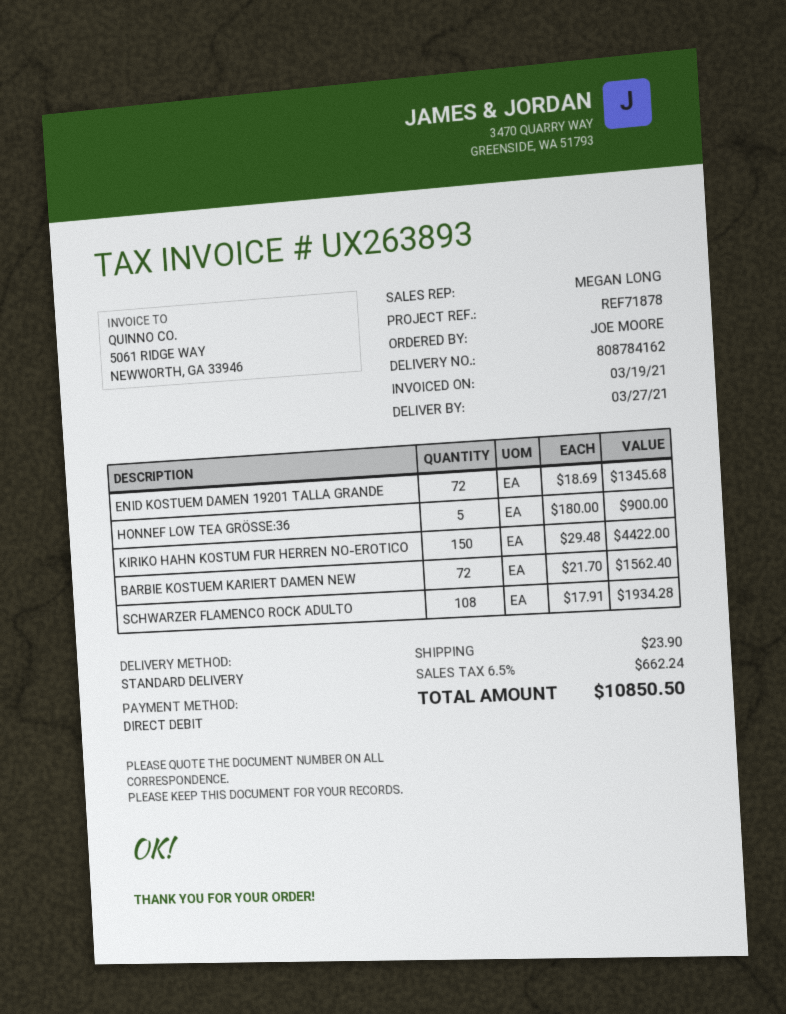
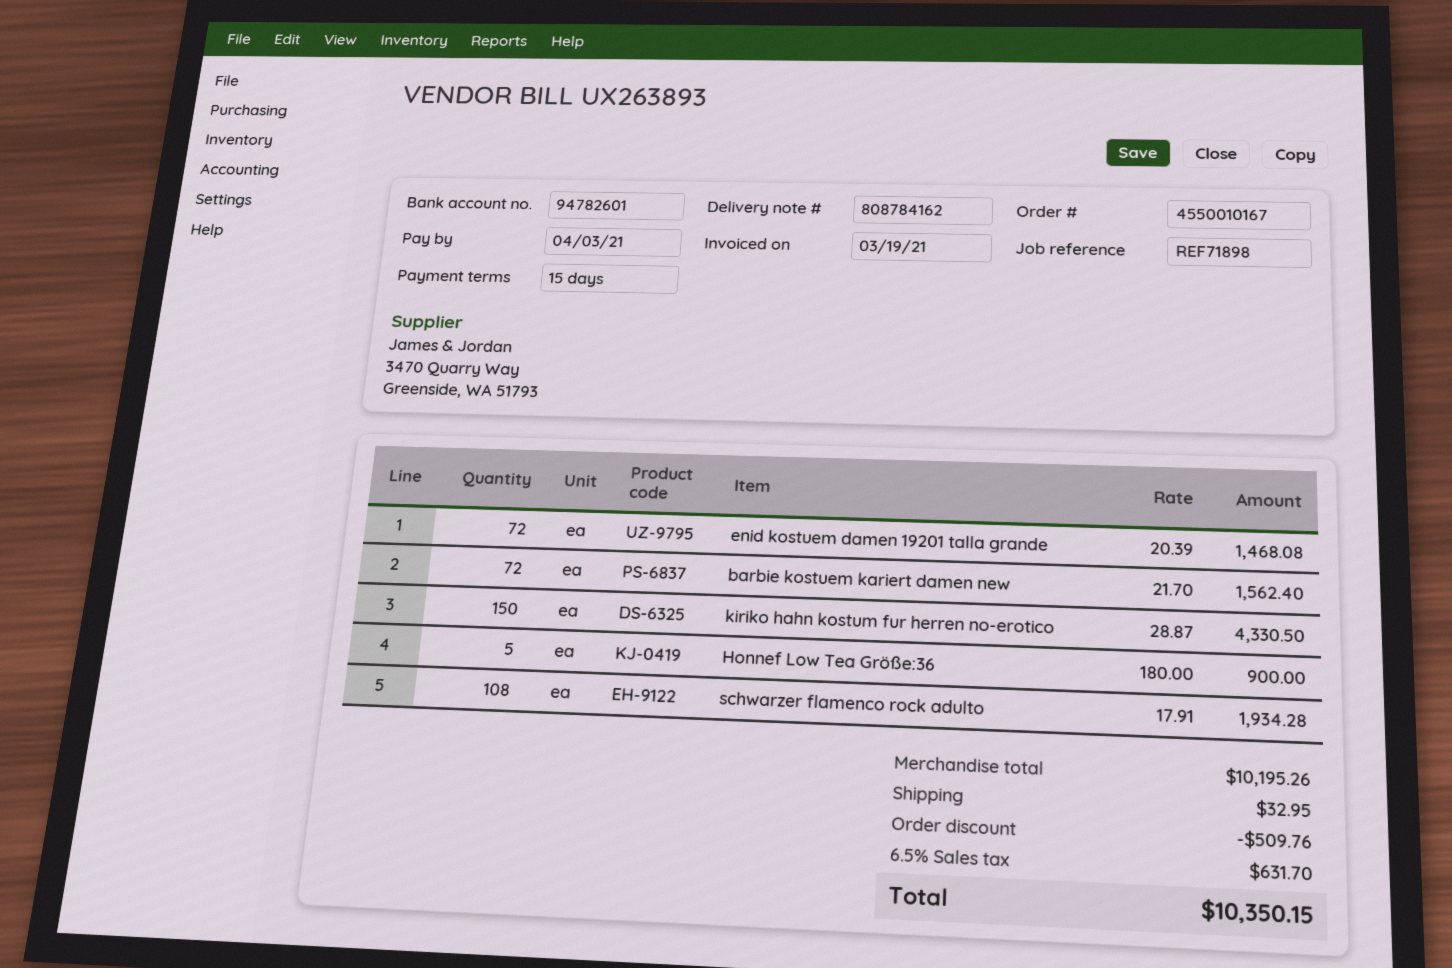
reference: REF71878 -> REF71898
ENID KOSTUEM DAMEN 19201 TALLA GRANDE: 72 x 18.69 = 1345.68 -> 72 x 20.39 = 1468.08
KIRIKO HAHN KOSTUM FUR HERREN NO-EROTICO: 150 x 29.48 = 4422.00 -> 150 x 28.87 = 4330.50
discount: none -> 509.76
shipping: 23.90 -> 32.95
tax: 6.5% = 662.24 -> 6.5% = 631.70
total: 10850.50 -> 10350.15

